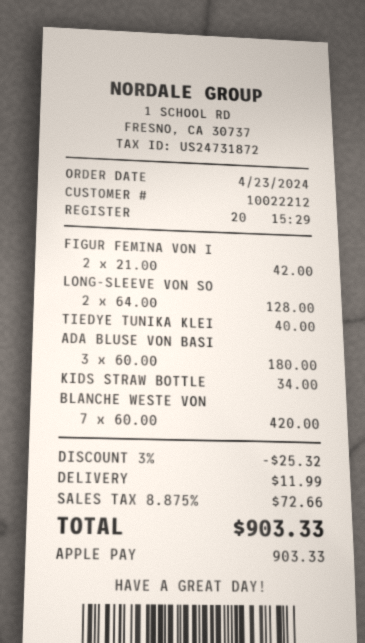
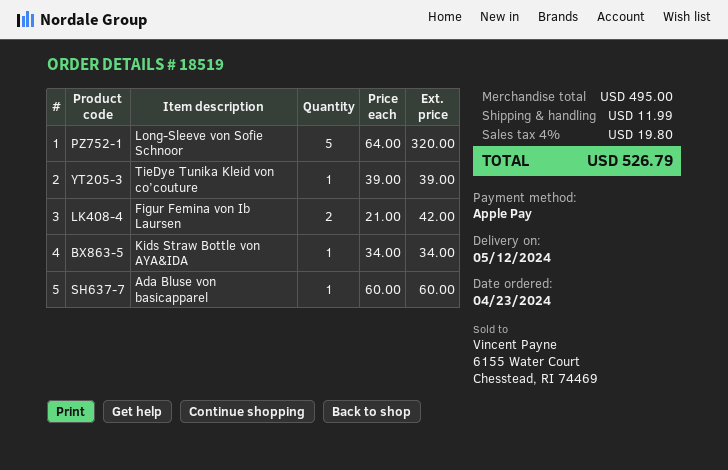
LONG-SLEEVE VON SO: 2 x 64.00 = 128.00 -> 5 x 64.00 = 320.00
TIEDYE TUNIKA KLEI: 1 x 40.00 = 40.00 -> 1 x 39.00 = 39.00
ADA BLUSE VON BASI: 3 x 60.00 = 180.00 -> 1 x 60.00 = 60.00
BLANCHE WESTE VON: 7 x 60.00 = 420.00 -> none
discount: 3% = 25.32 -> none
tax: 8.875% = 72.66 -> 4% = 19.80
total: 903.33 -> 526.79

